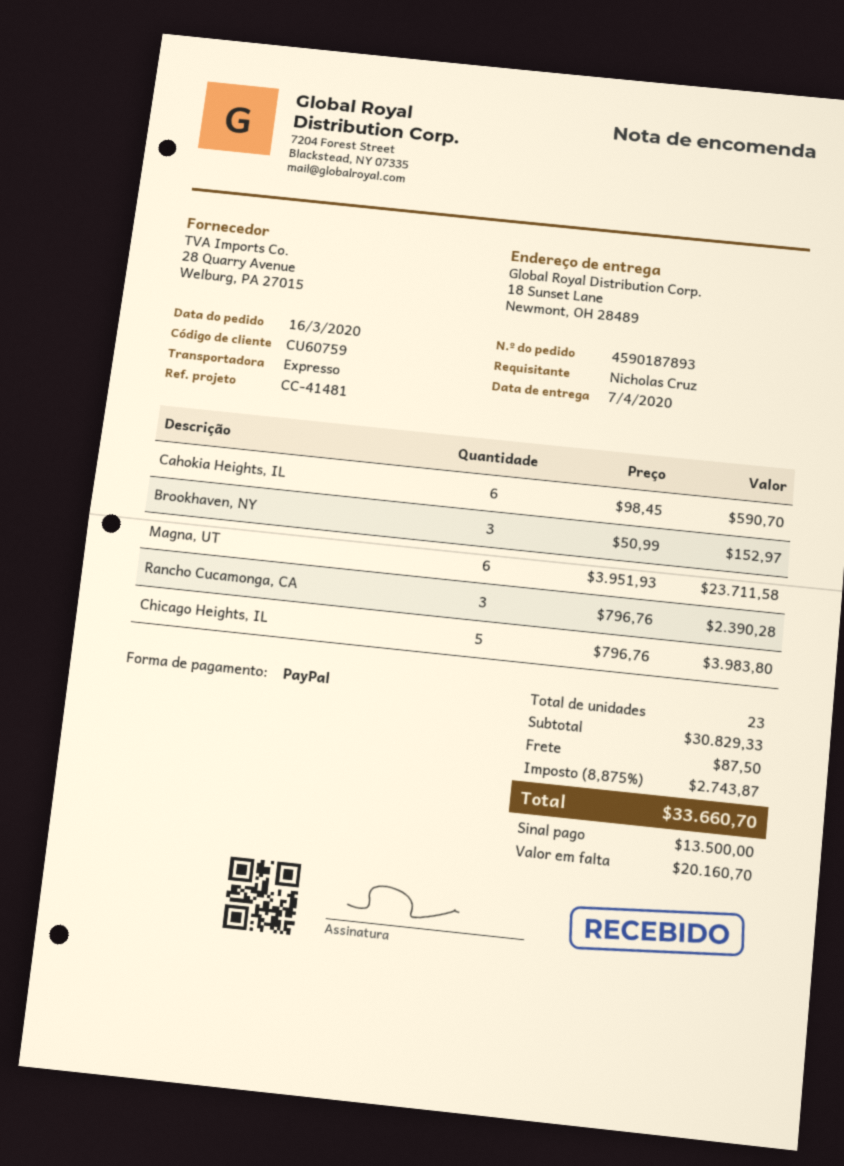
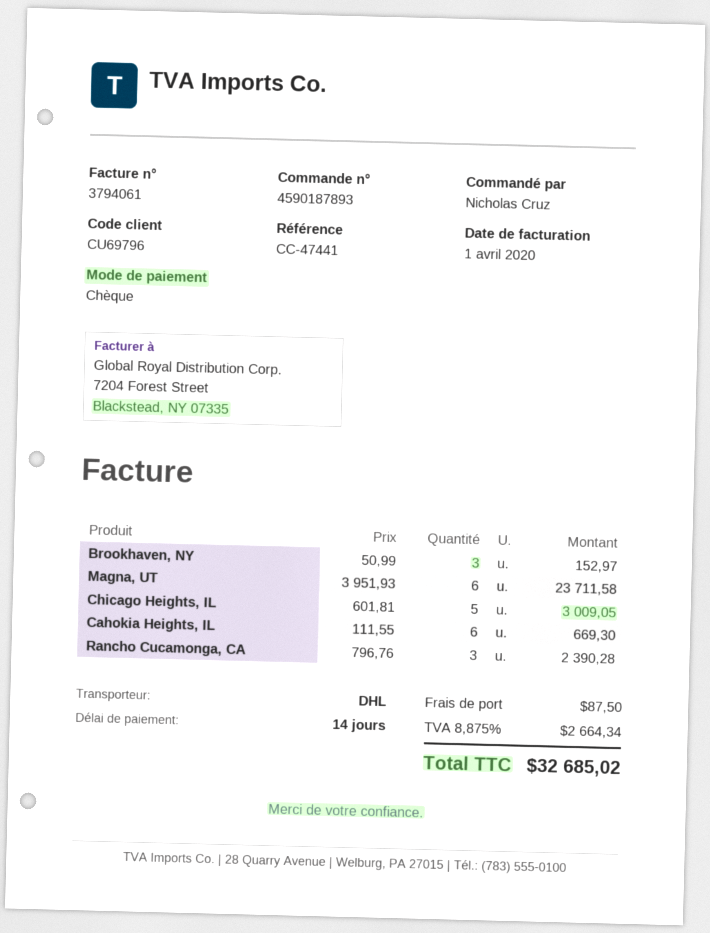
customer number: CU60759 -> CU69796
reference: CC-41481 -> CC-47441
payment method: PayPal -> cheque
shipping method: express -> DHL
Cahokia Heights, IL: 6 x 98.45 = 590.70 -> 6 x 111.55 = 669.30
Chicago Heights, IL: 5 x 796.76 = 3983.80 -> 5 x 601.81 = 3009.05
tax: 8.875% = 2743.87 -> 8.875% = 2664.34
total: 33660.70 -> 32685.02

